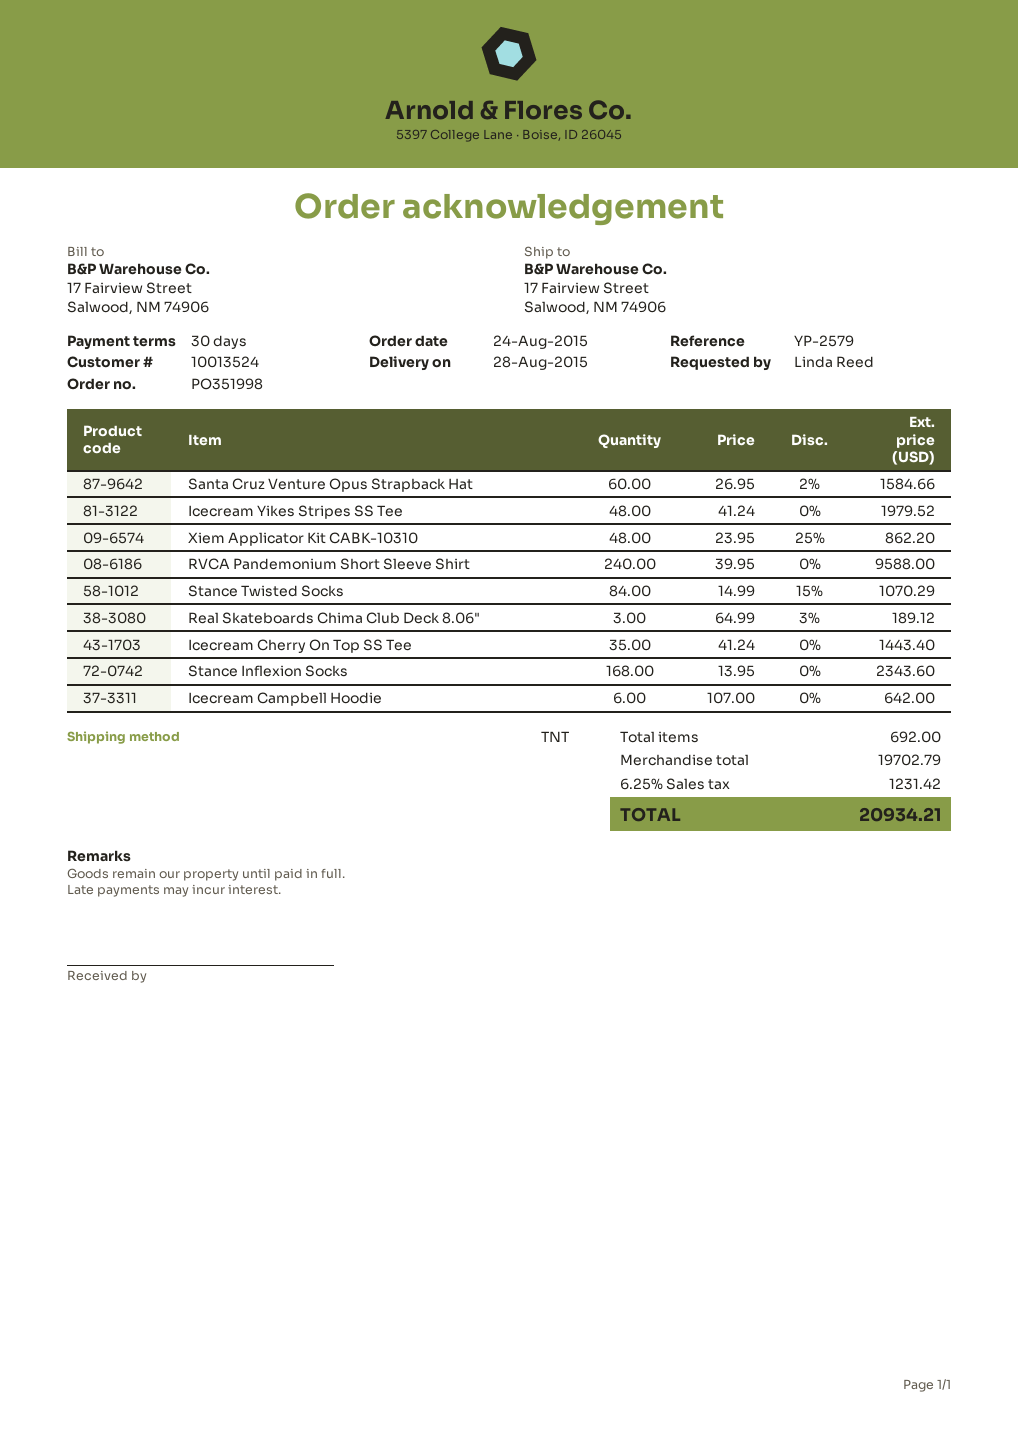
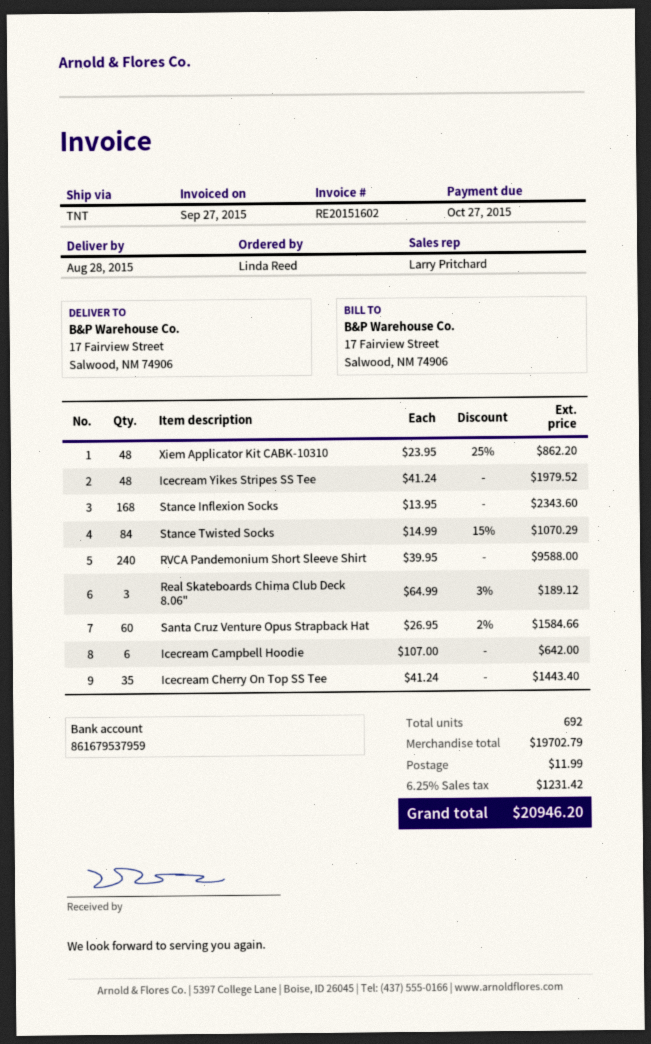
shipping: none -> 11.99
total: 20934.21 -> 20946.20

